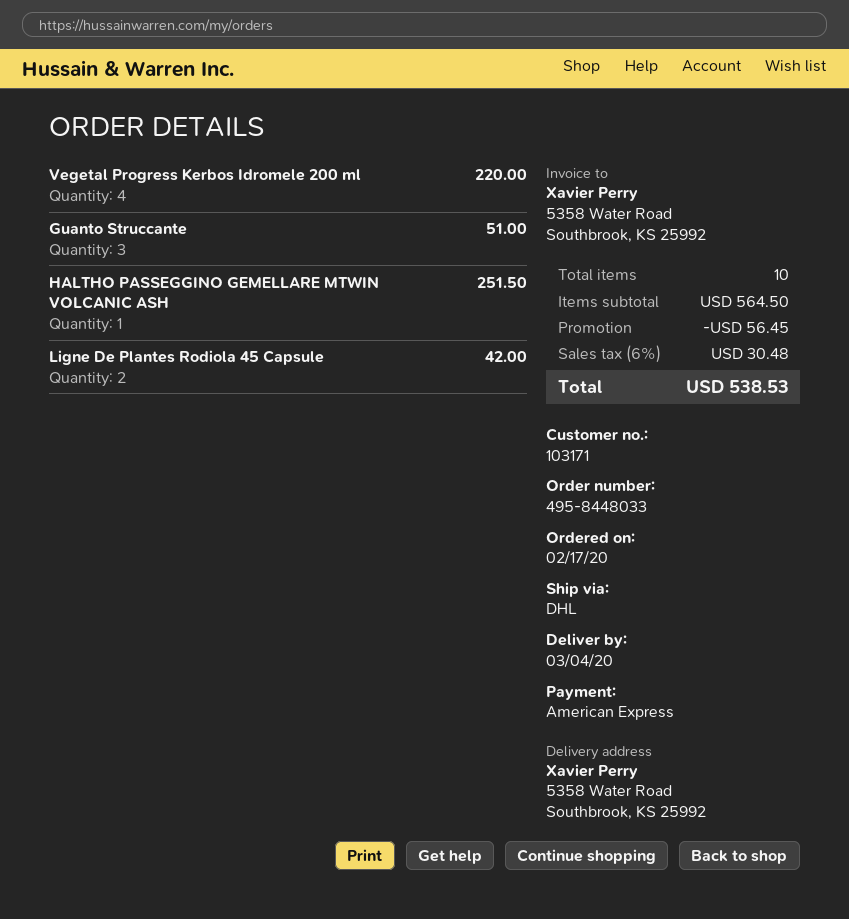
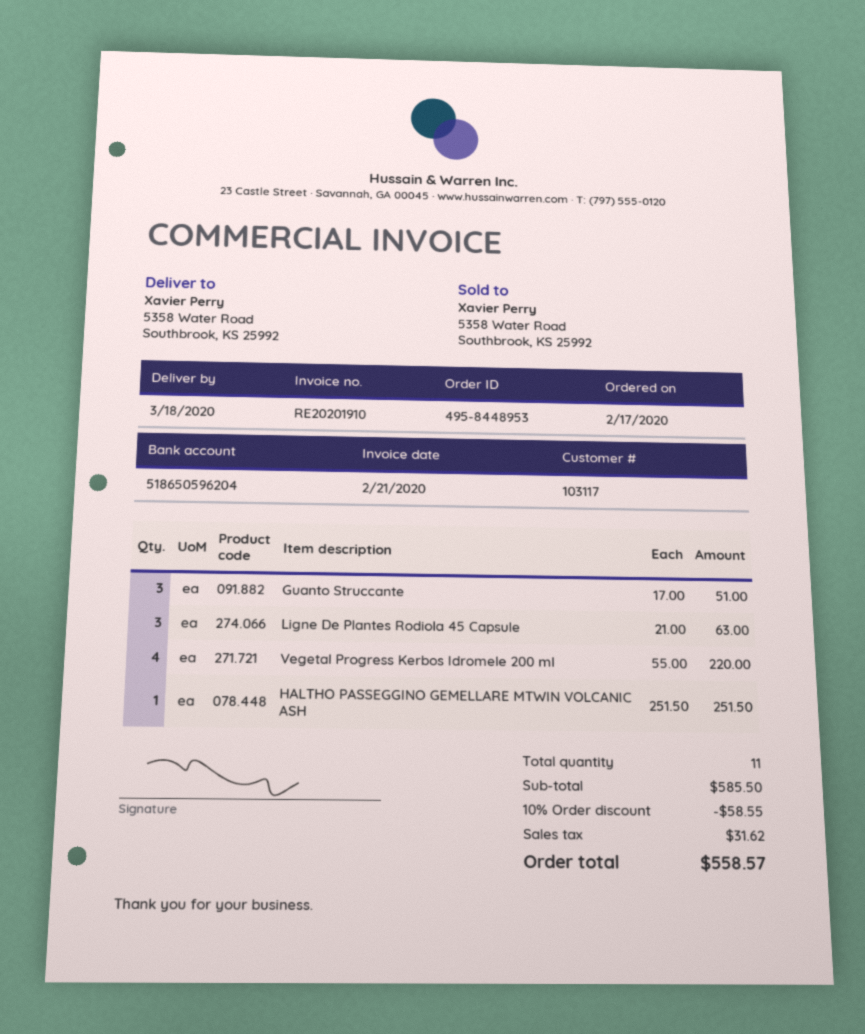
order number: 495-8448033 -> 495-8448953
delivery date: 2020-03-04 -> 2020-03-18
customer number: 103171 -> 103117
Ligne De Plantes Rodiola 45 Capsule: 2 for 42.00 -> 3 for 63.00
total quantity: 10 -> 11
subtotal: 564.50 -> 585.50
discount: 56.45 -> 58.55
tax: 30.48 -> 31.62
total: 538.53 -> 558.57

